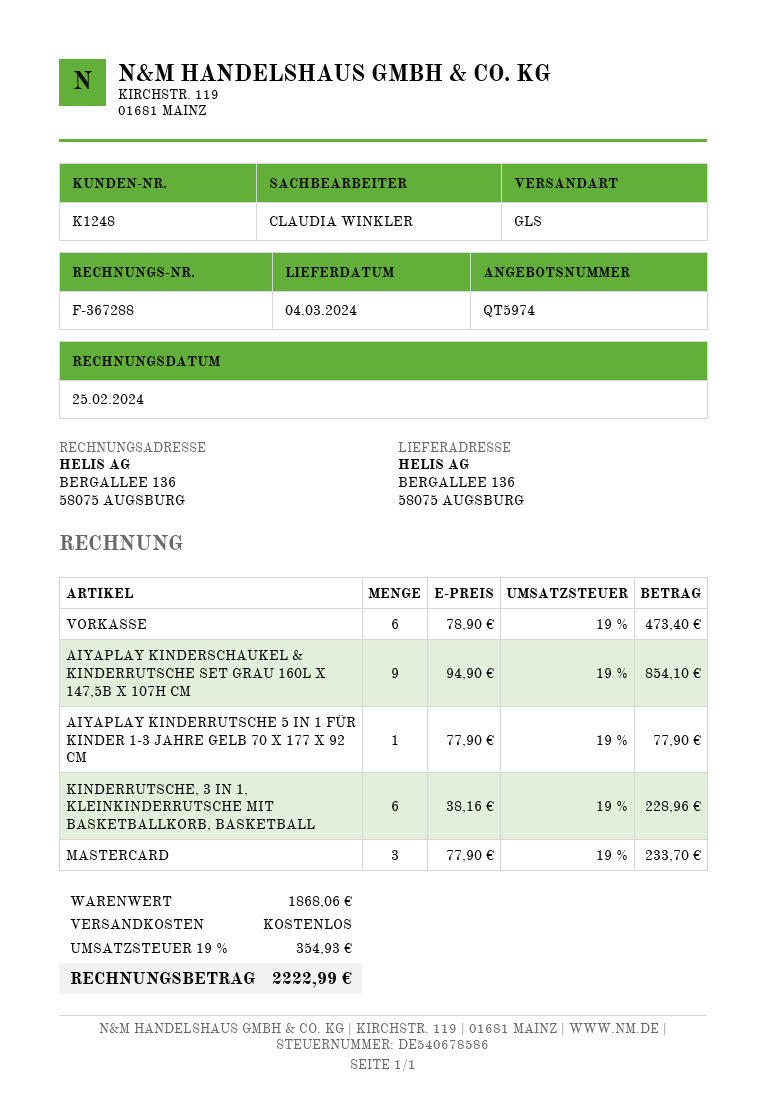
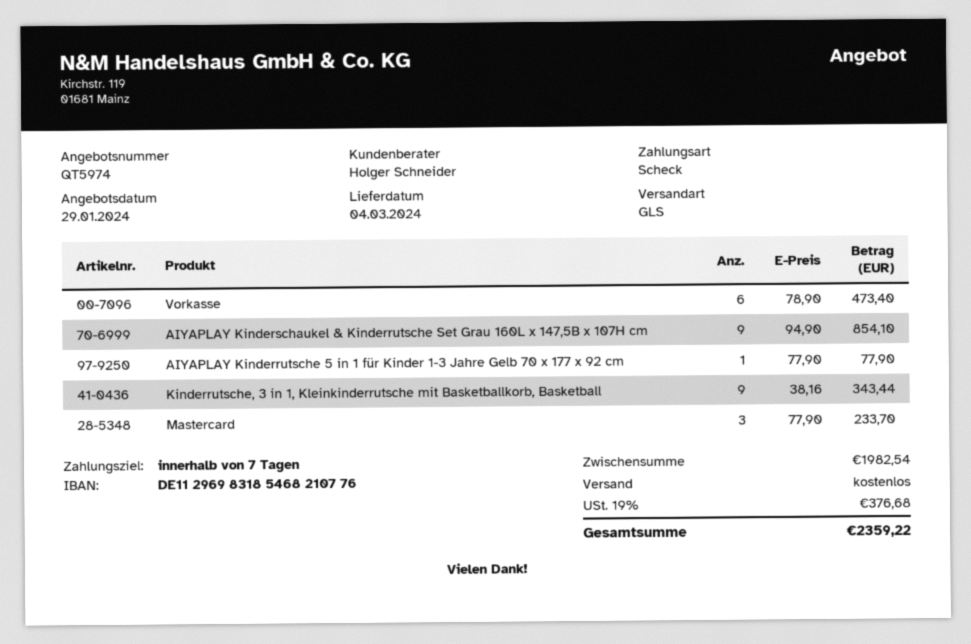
sales rep: CLAUDIA WINKLER -> Holger Schneider
KINDERRUTSCHE, 3 IN 1, KLEINKINDERRUTSCHE MIT BASKETBALLKORB, BASKETBALL: 6 x 38.16 = 228.96 -> 9 x 38.16 = 343.44
subtotal: 1868.06 -> 1982.54
tax: 19% = 354.93 -> 19% = 376.68
total: 2222.99 -> 2359.22

